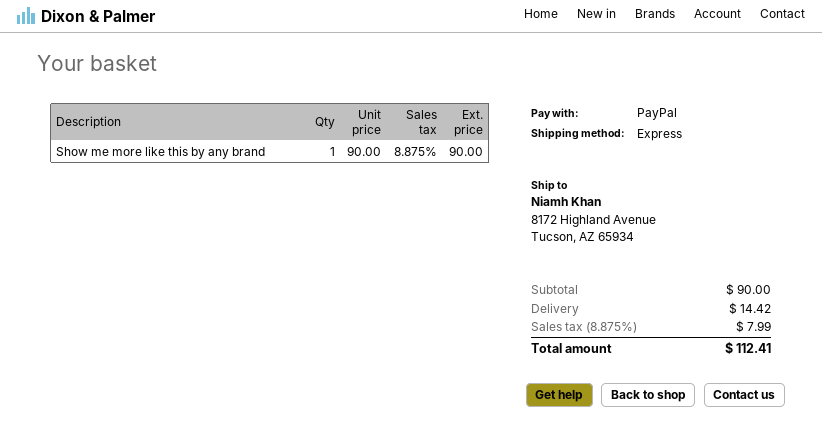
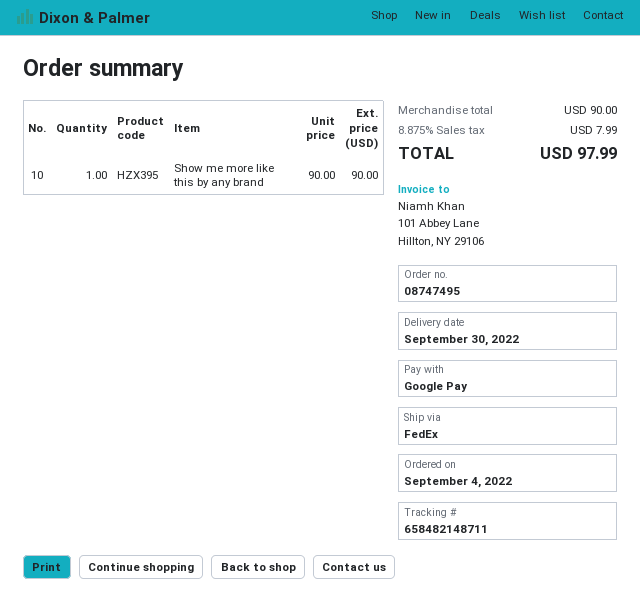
payment method: PayPal -> Google Pay
shipping method: express -> FedEx
shipping: 14.42 -> none
total: 112.41 -> 97.99

